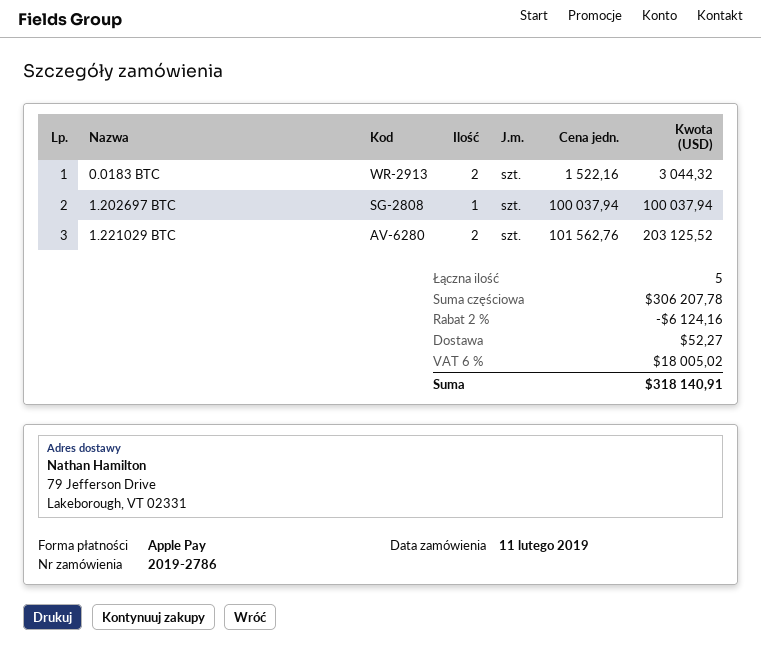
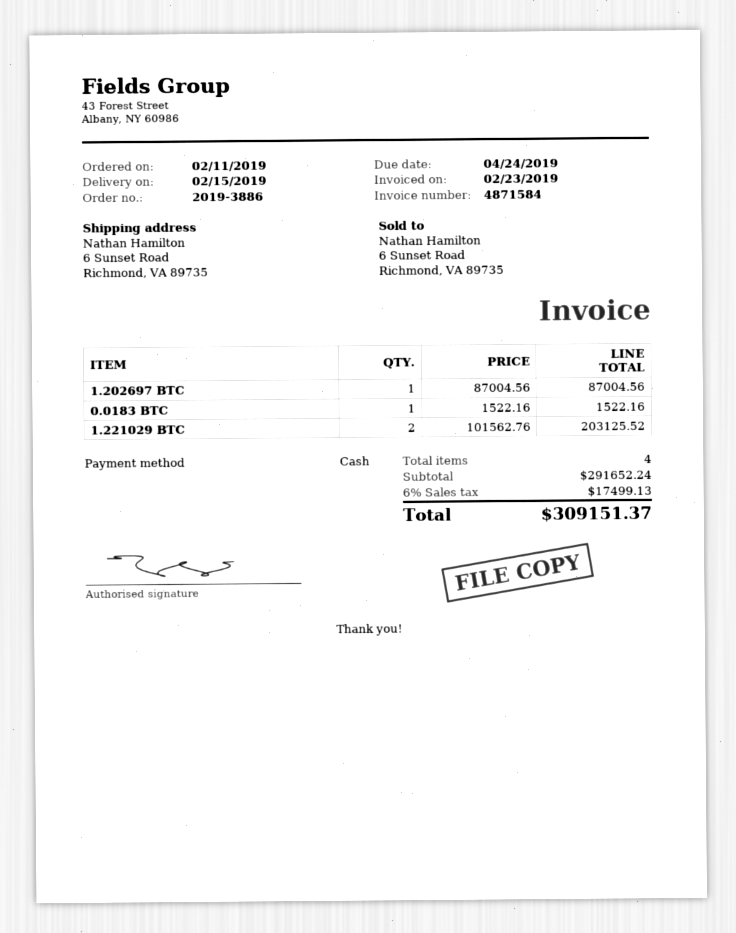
order number: 2019-2786 -> 2019-3886
payment method: Apple Pay -> cash
ship to: 79 Jefferson Drive, Lakeborough, VT 02331 -> 6 Sunset Road, Richmond, VA 89735
0.0183 BTC: 2 x 1522.16 = 3044.32 -> 1 x 1522.16 = 1522.16
1.202697 BTC: 1 x 100037.94 = 100037.94 -> 1 x 87004.56 = 87004.56
total quantity: 5 -> 4
subtotal: 306207.78 -> 291652.24
discount: 2% = 6124.16 -> none
shipping: 52.27 -> none
tax: 6% = 18005.02 -> 6% = 17499.13
total: 318140.91 -> 309151.37

